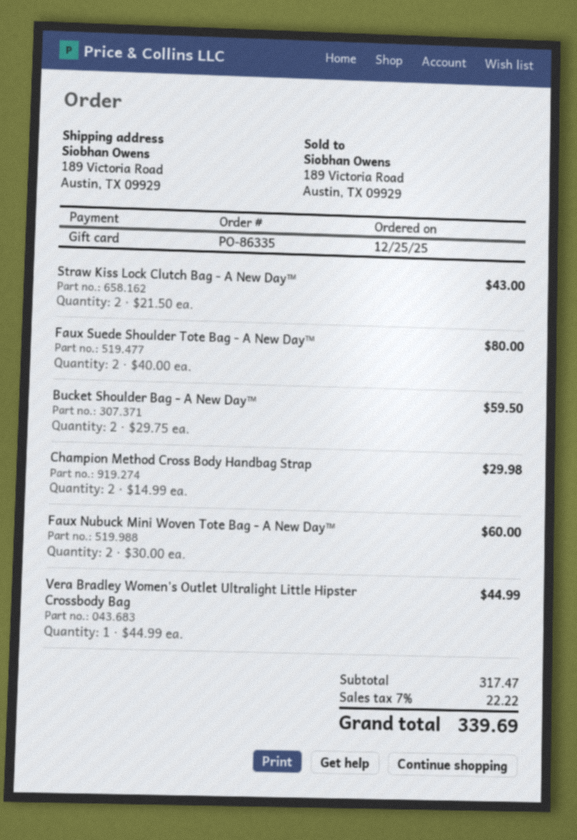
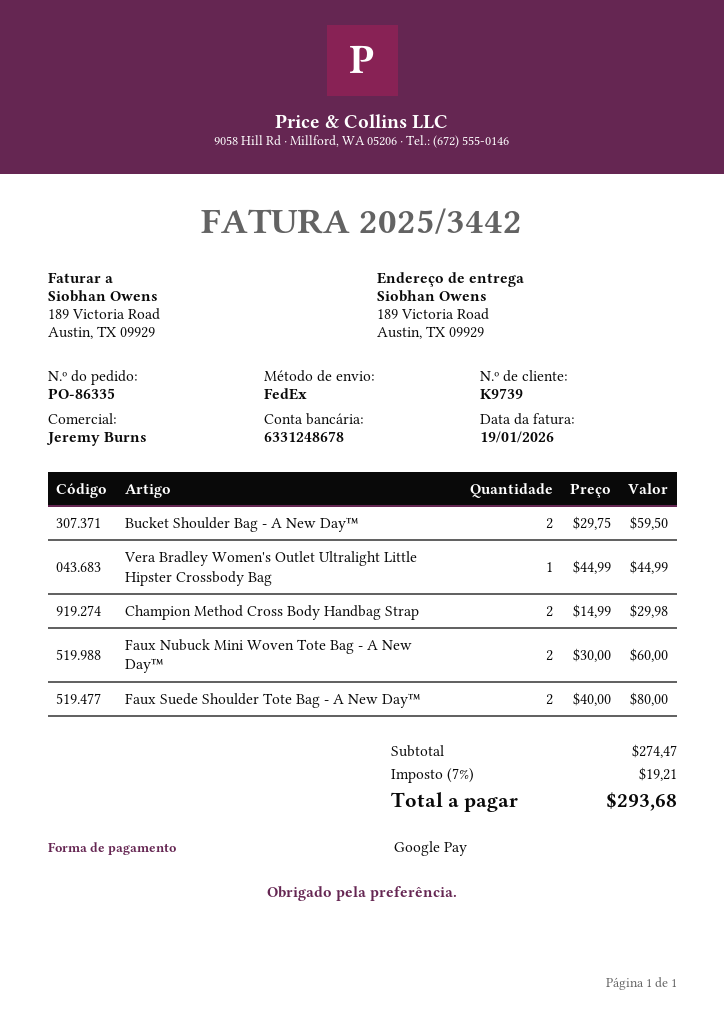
payment method: gift card -> Google Pay
Straw Kiss Lock Clutch Bag - A New Day™: 2 x 21.50 = 43.00 -> none
subtotal: 317.47 -> 274.47
tax: 7% = 22.22 -> 7% = 19.21
total: 339.69 -> 293.68

